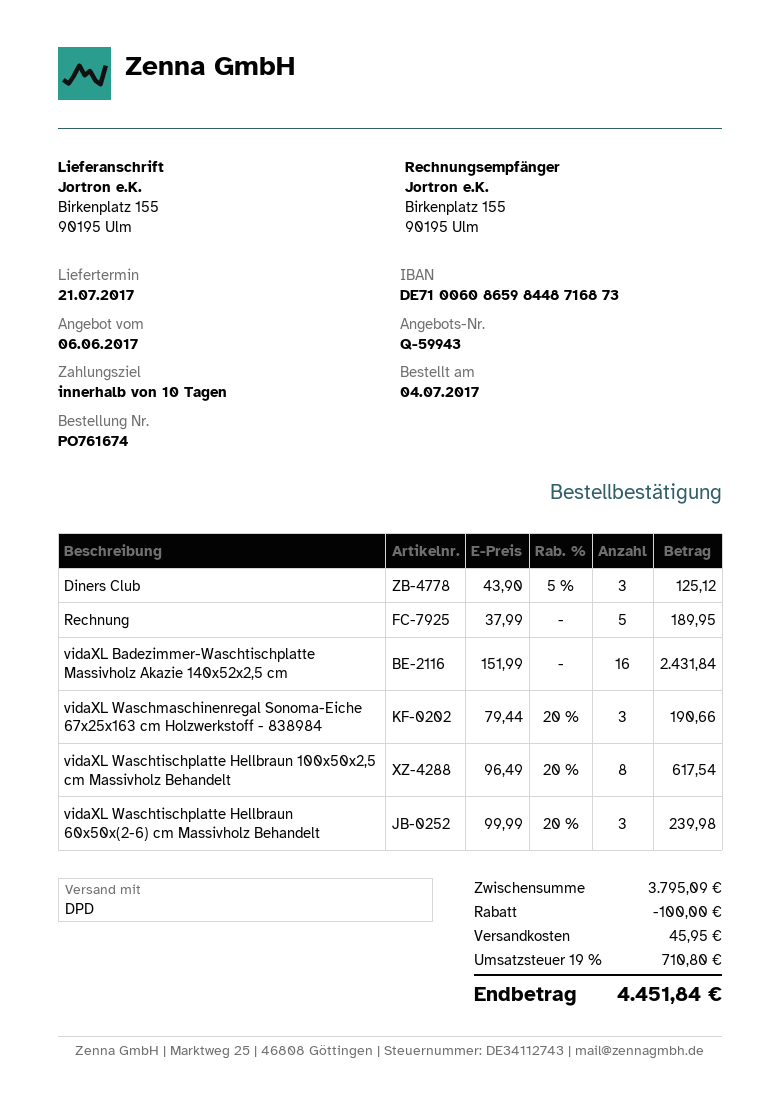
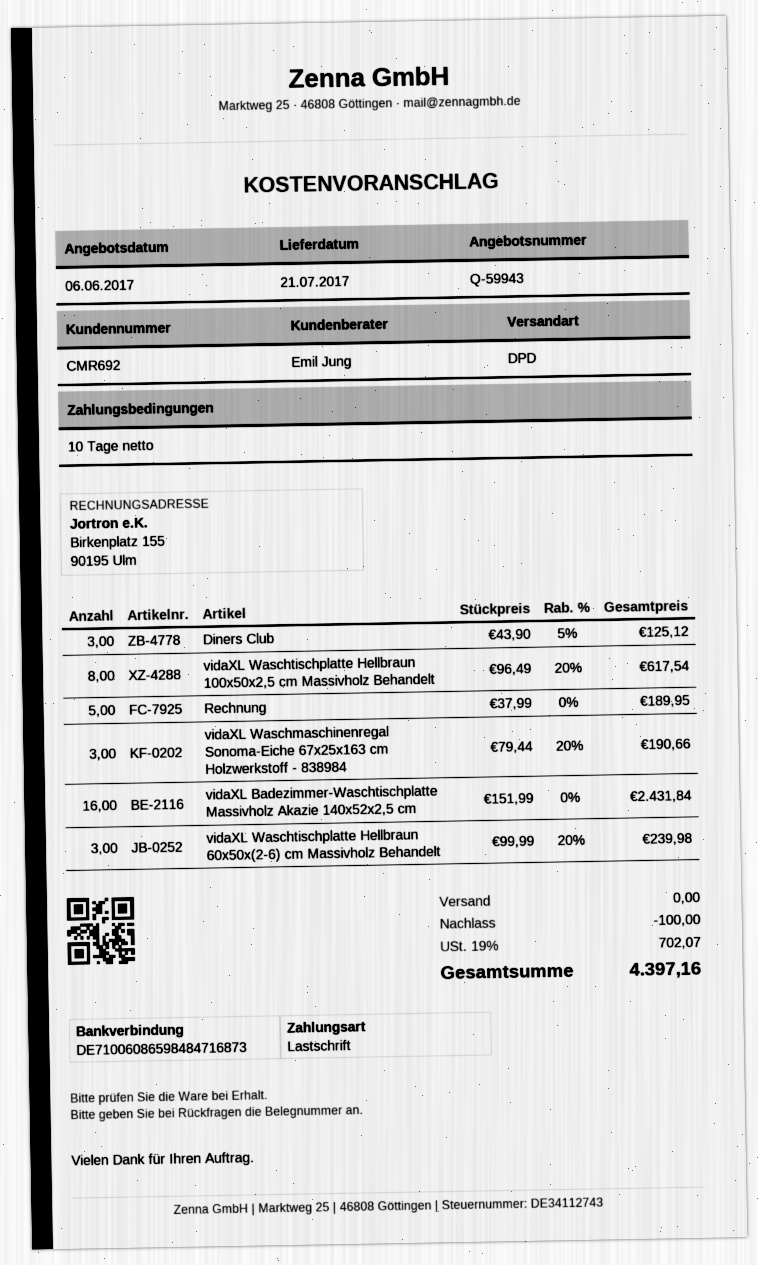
bank account: DE71006086598448716873 -> DE71006086598484716873
shipping: 45.95 -> 0.00
tax: 19% = 710.80 -> 19% = 702.07
total: 4451.84 -> 4397.16

